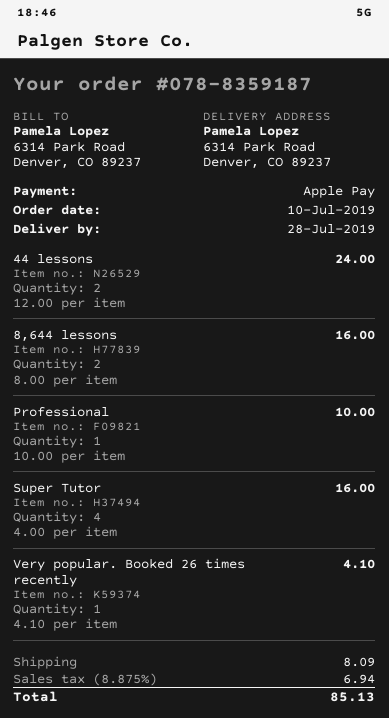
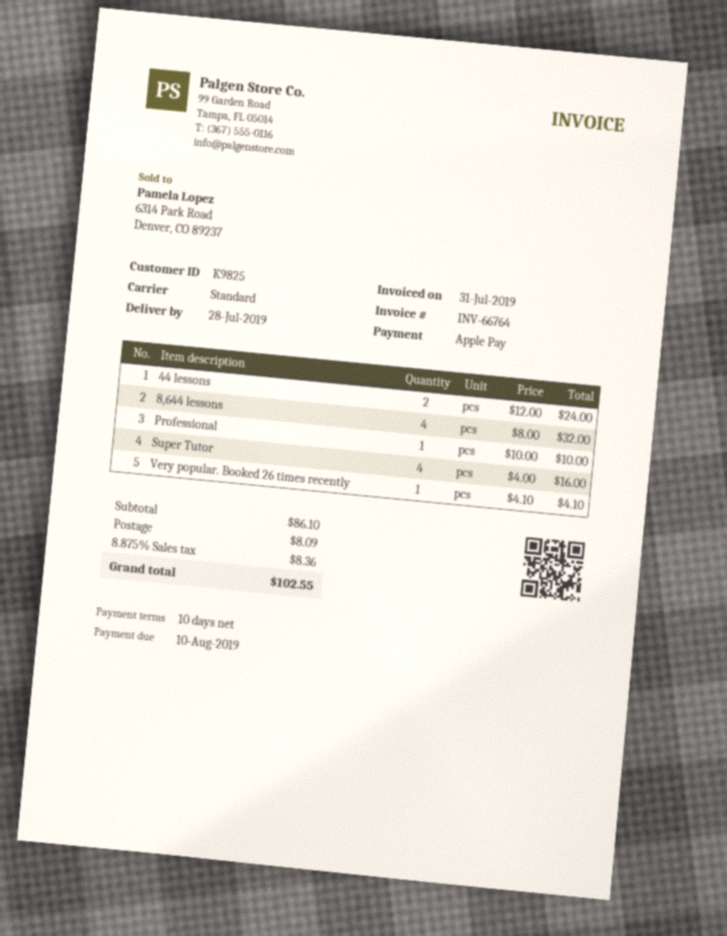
8,644 lessons: 2 x 8.00 = 16.00 -> 4 x 8.00 = 32.00
tax: 8.875% = 6.94 -> 8.875% = 8.36
total: 85.13 -> 102.55

